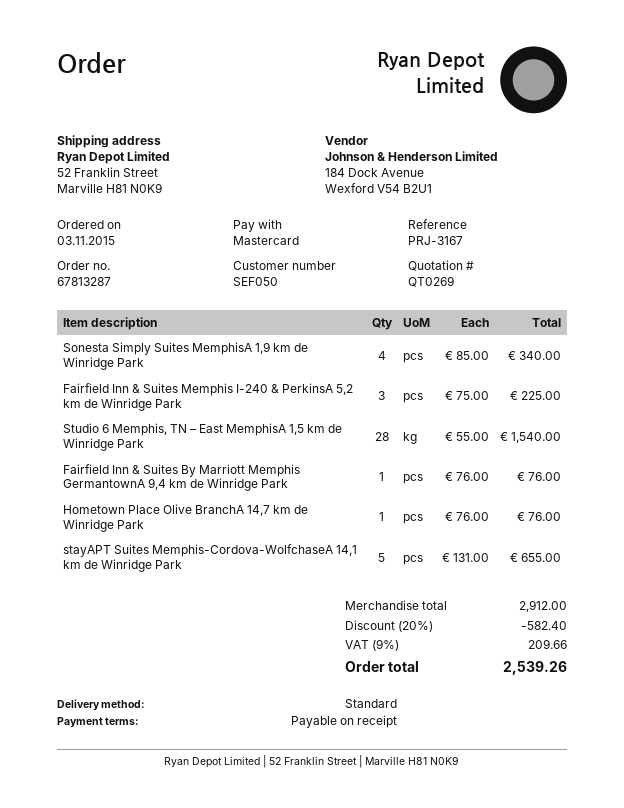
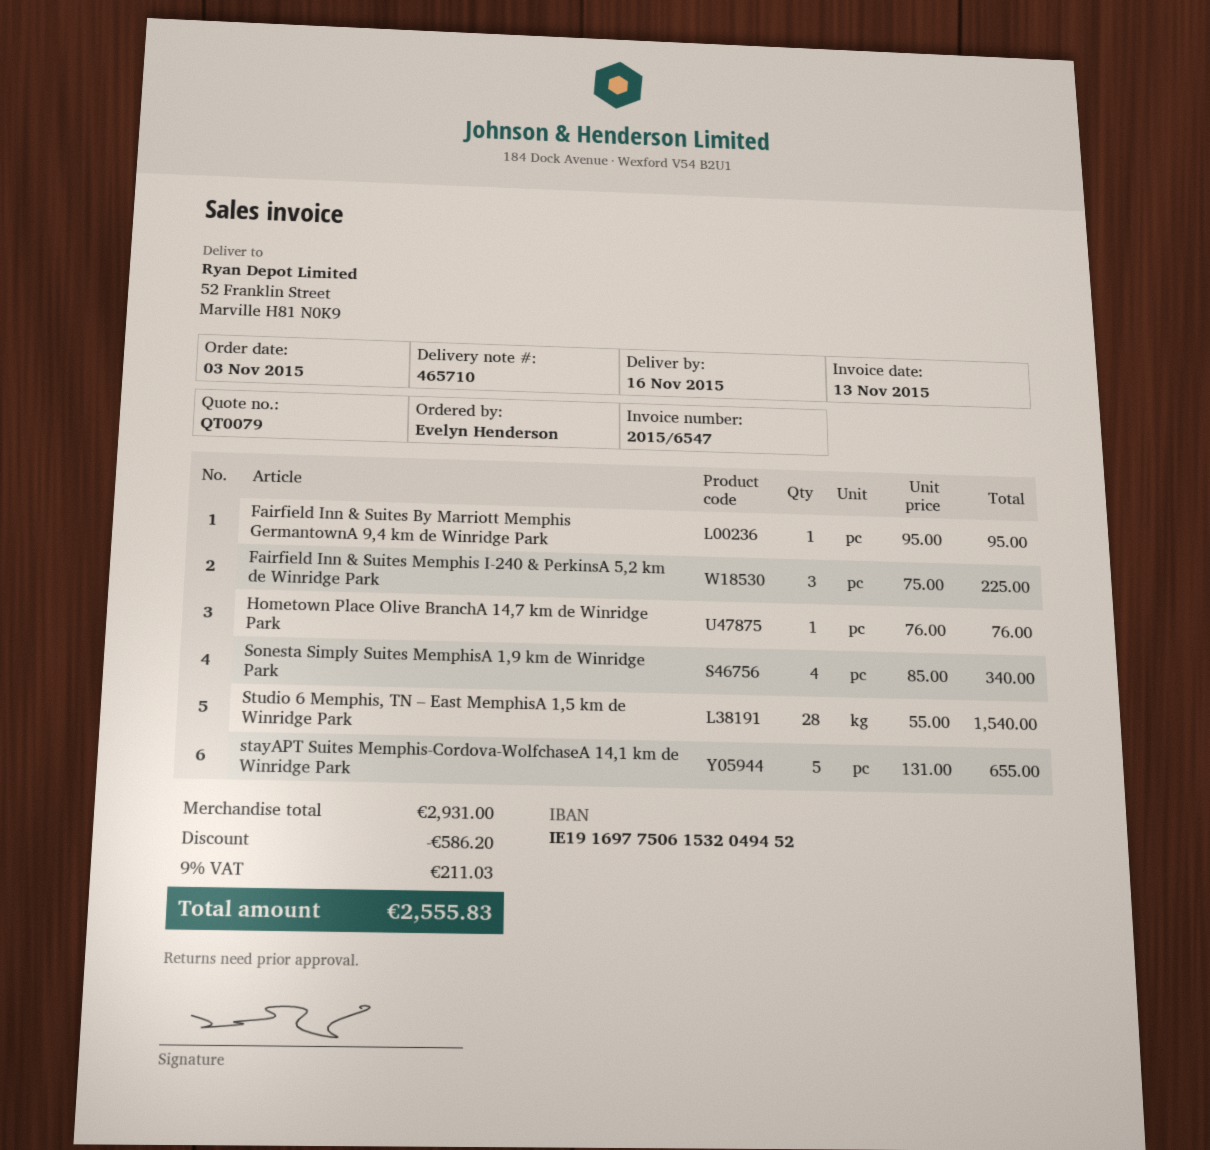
quote number: QT0269 -> QT0079
Fairfield Inn & Suites By Marriott Memphis GermantownA 9,4 km de Winridge Park: 1 x 76.00 = 76.00 -> 1 x 95.00 = 95.00
subtotal: 2912.00 -> 2931.00
discount: 582.40 -> 586.20
tax: 9% = 209.66 -> 9% = 211.03
total: 2539.26 -> 2555.83

